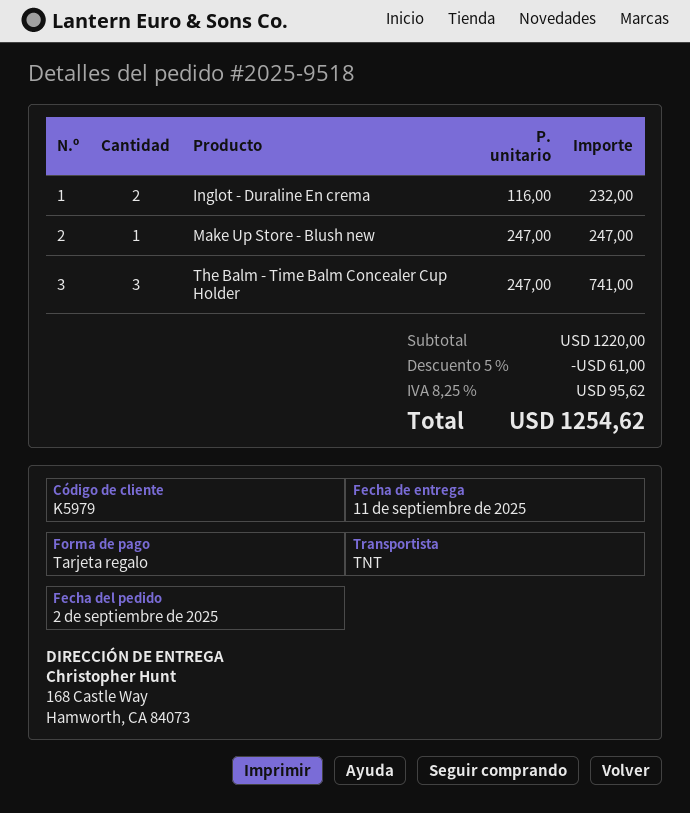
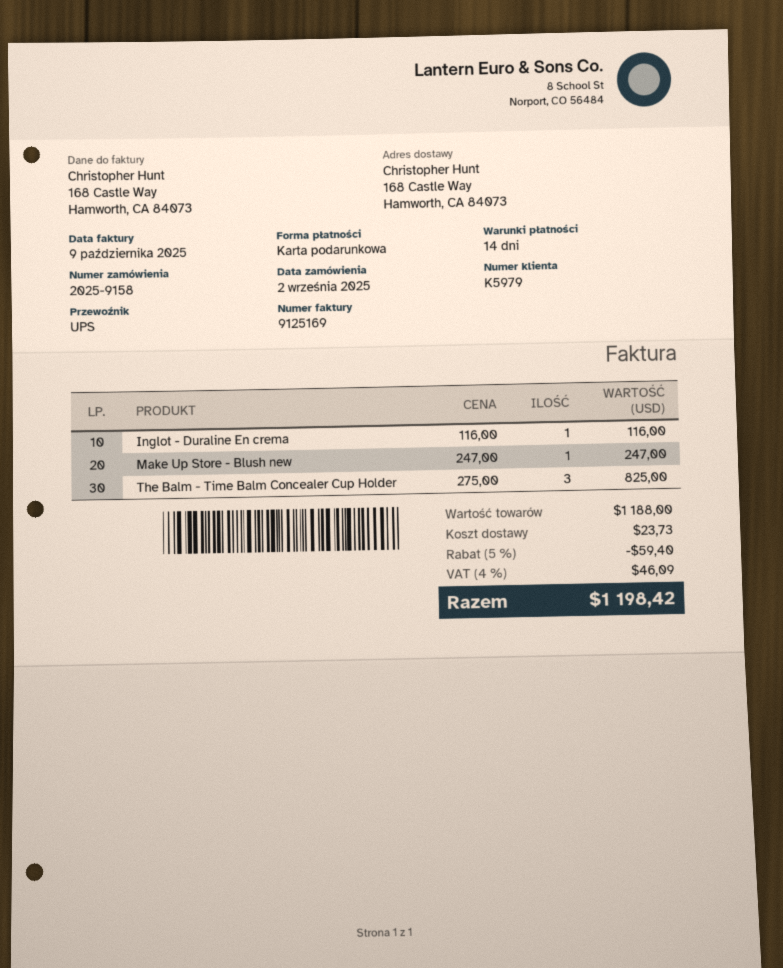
order number: 2025-9518 -> 2025-9158
shipping method: TNT -> UPS
Inglot - Duraline En crema: 2 x 116.00 = 232.00 -> 1 x 116.00 = 116.00
The Balm - Time Balm Concealer Cup Holder: 3 x 247.00 = 741.00 -> 3 x 275.00 = 825.00
subtotal: 1220.00 -> 1188.00
discount: 5% = 61.00 -> 5% = 59.40
shipping: none -> 23.73
tax: 8.25% = 95.62 -> 4% = 46.09
total: 1254.62 -> 1198.42

